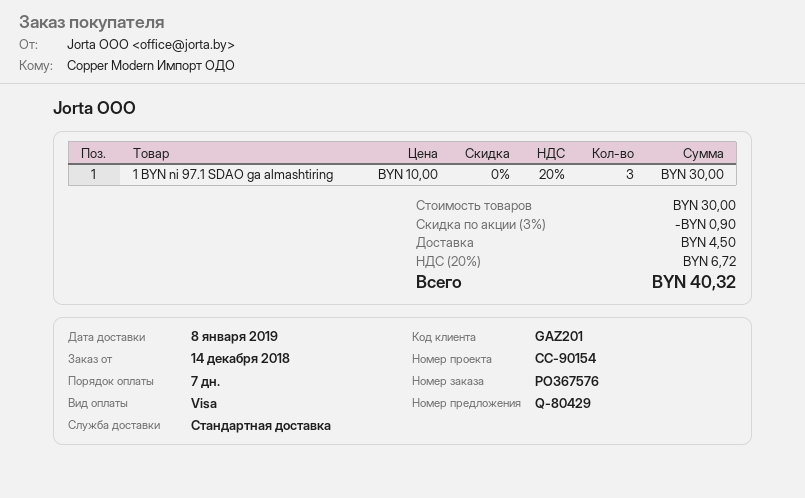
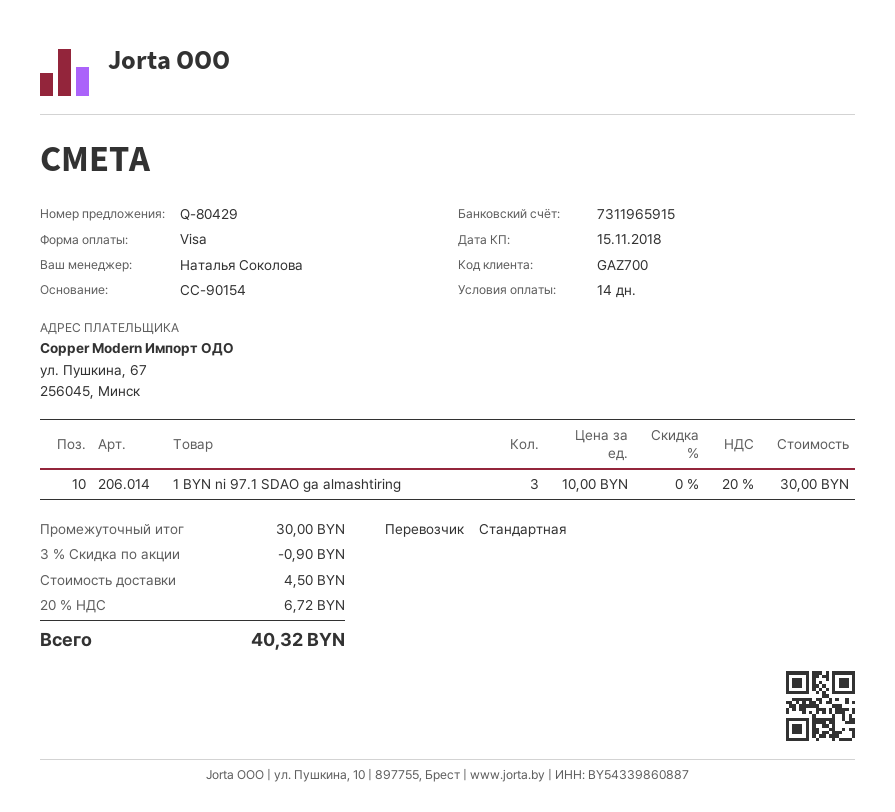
payment terms: 7 days -> 14 days
customer number: GAZ201 -> GAZ700

